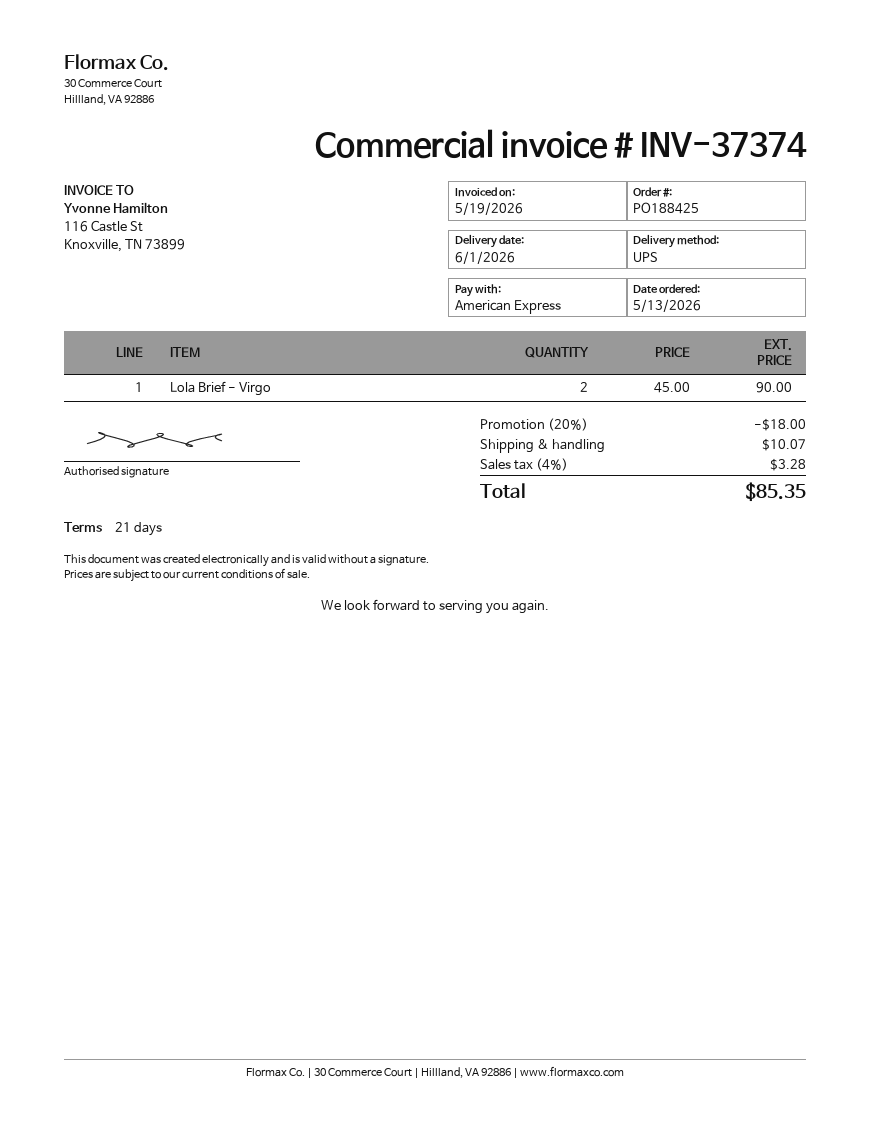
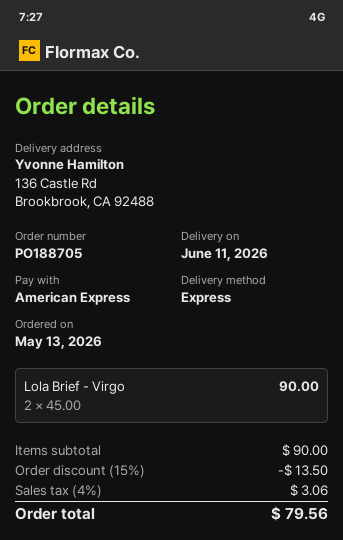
order number: PO188425 -> PO188705
delivery date: 2026-06-01 -> 2026-06-11
shipping method: UPS -> express
discount: 20% = 18.00 -> 15% = 13.50
shipping: 10.07 -> none
tax: 4% = 3.28 -> 4% = 3.06
total: 85.35 -> 79.56

